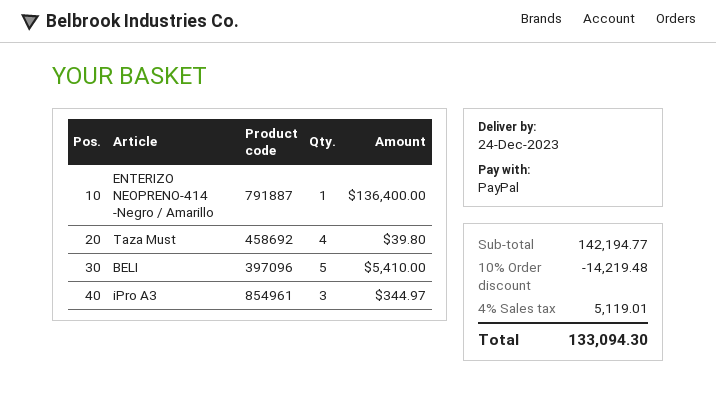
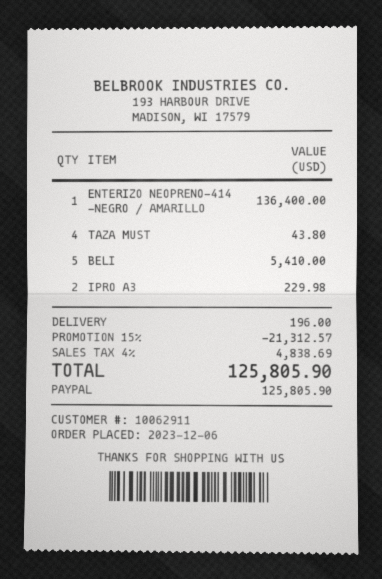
Taza Must: 4 for 39.80 -> 4 for 43.80
iPro A3: 3 for 344.97 -> 2 for 229.98
discount: 10% = 14219.48 -> 15% = 21312.57
shipping: none -> 196.00
tax: 4% = 5119.01 -> 4% = 4838.69
total: 133094.30 -> 125805.90

